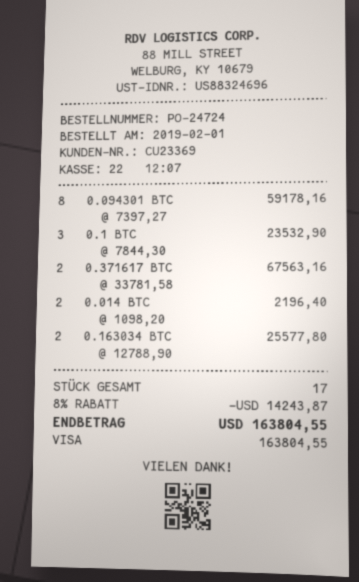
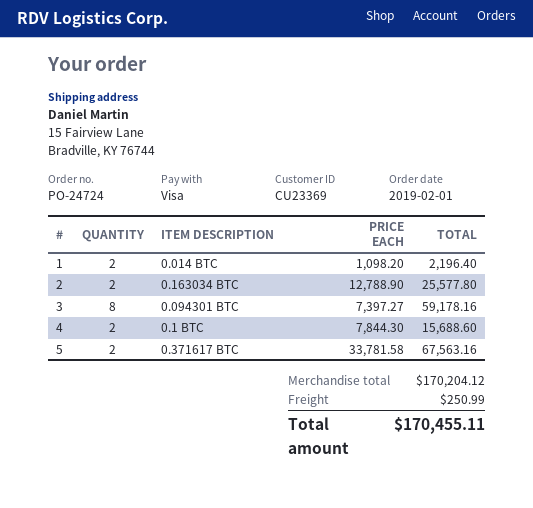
0.1 BTC: 3 x 7844.30 = 23532.90 -> 2 x 7844.30 = 15688.60
discount: 8% = 14243.87 -> none
shipping: none -> 250.99
total: 163804.55 -> 170455.11

